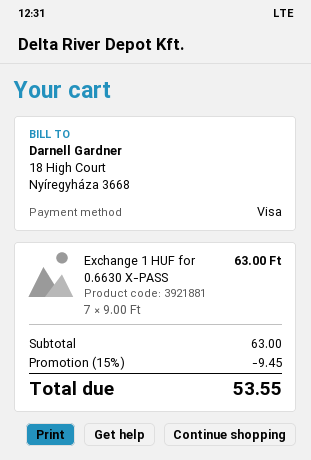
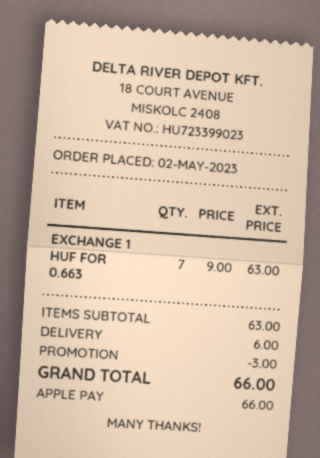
payment method: Visa -> Apple Pay
discount: 9.45 -> 3.00
shipping: none -> 6.00
total: 53.55 -> 66.00

